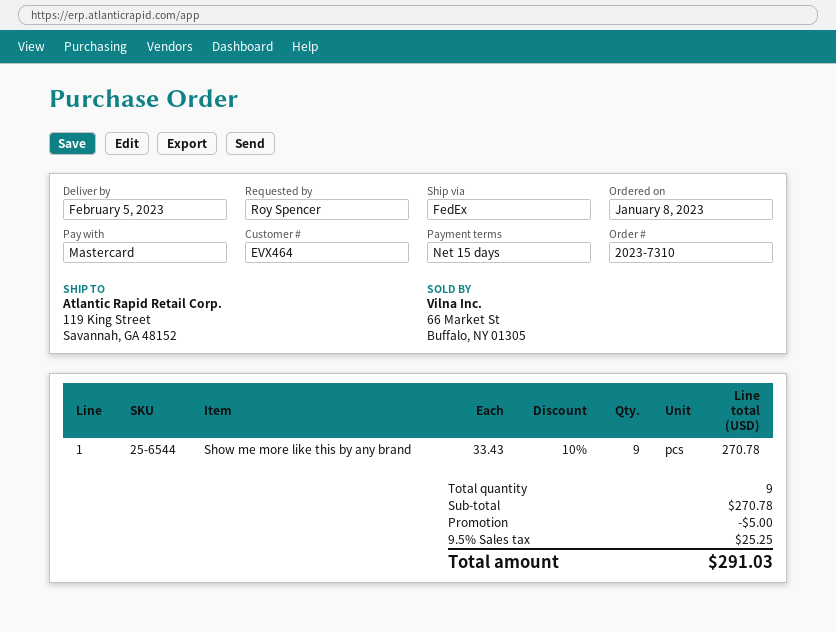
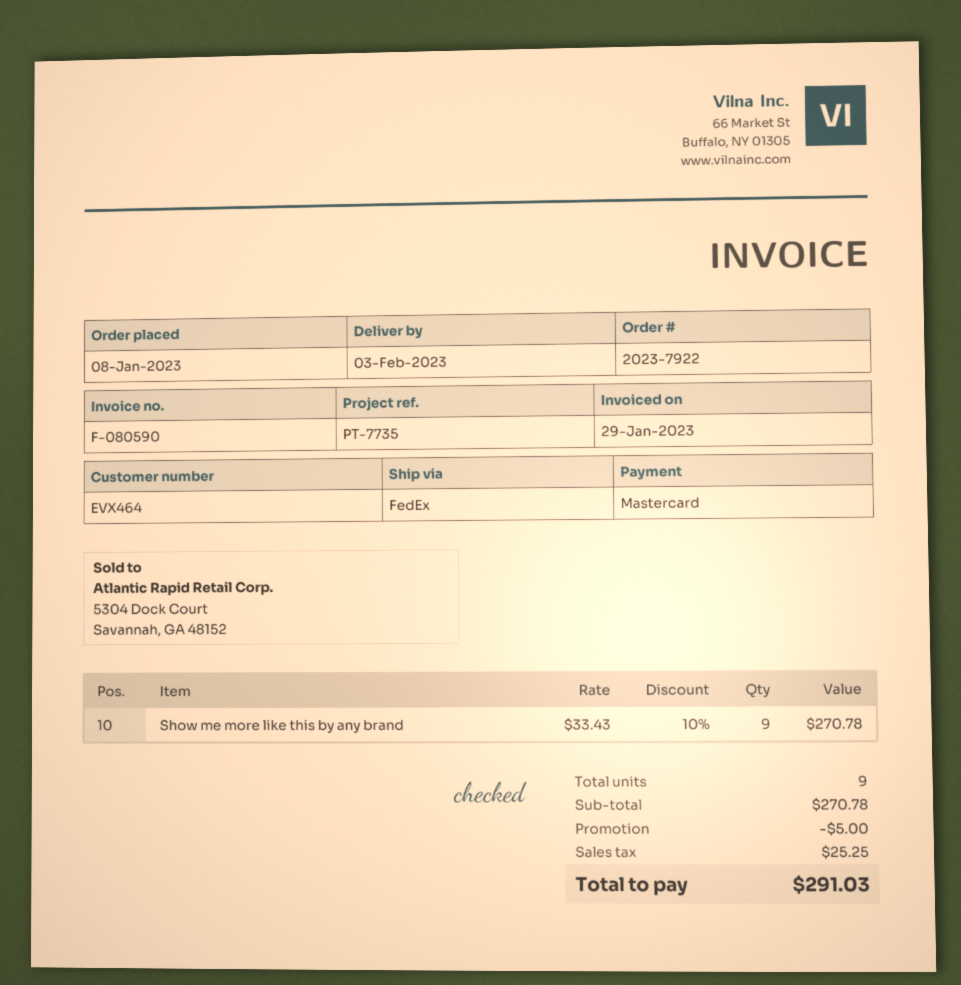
order number: 2023-7310 -> 2023-7922
delivery date: 2023-02-05 -> 2023-02-03

